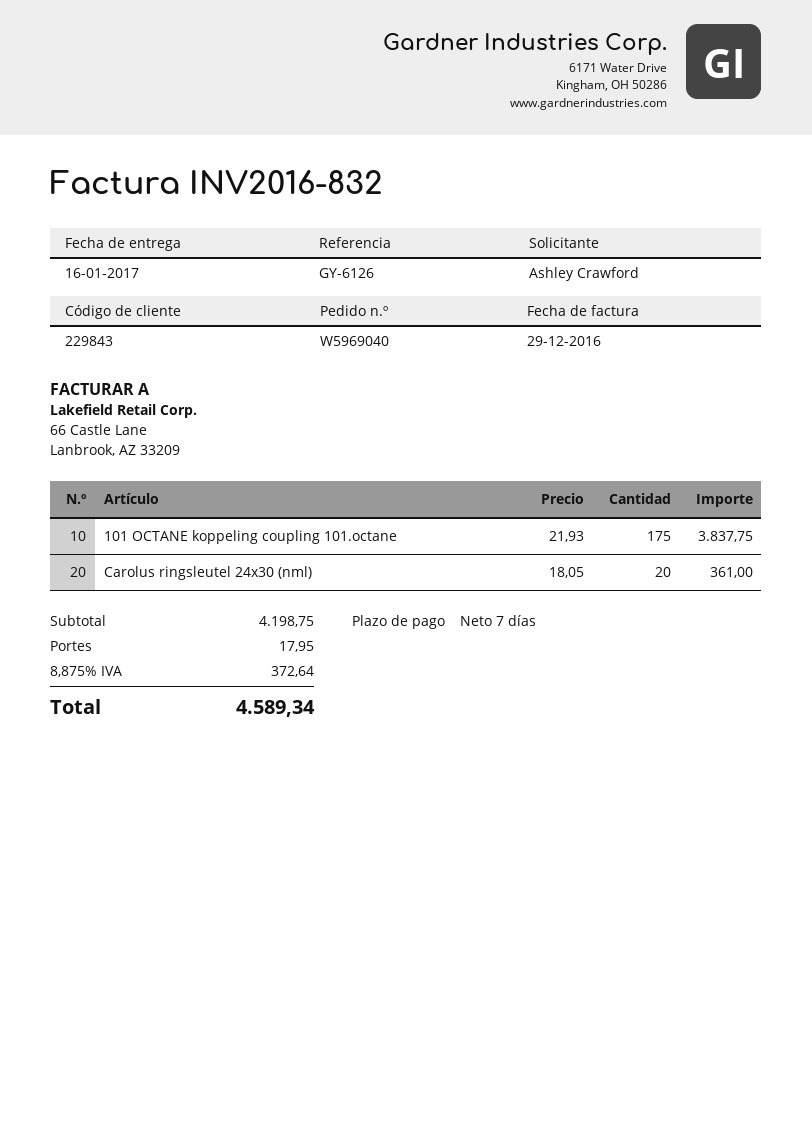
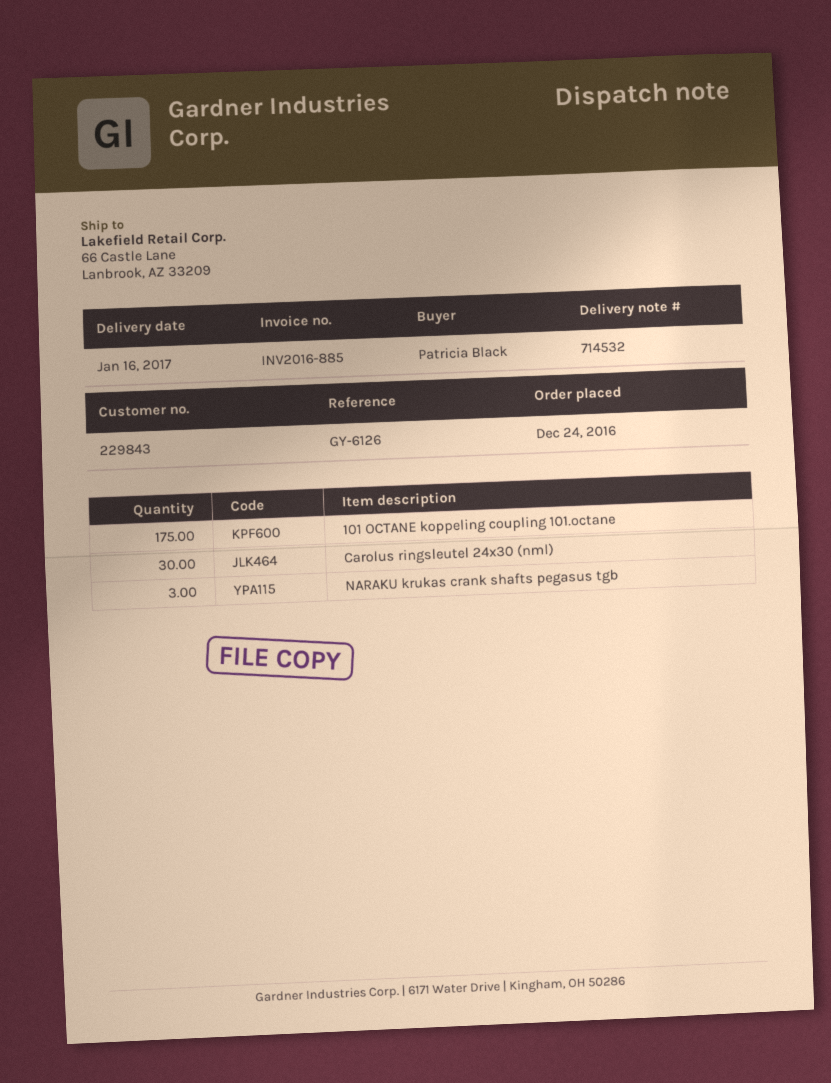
invoice number: INV2016-832 -> INV2016-885
ordered by: Ashley Crawford -> Patricia Black
Carolus ringsleutel 24x30 (nml): 20 -> 30
NARAKU krukas crank shafts pegasus tgb: none -> 3

